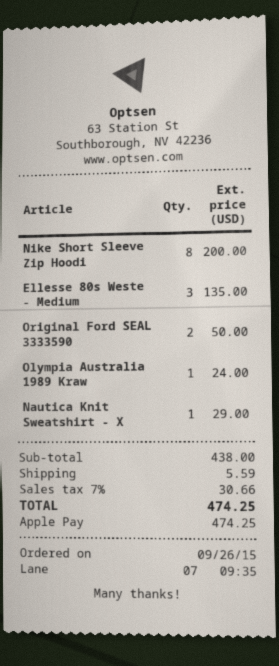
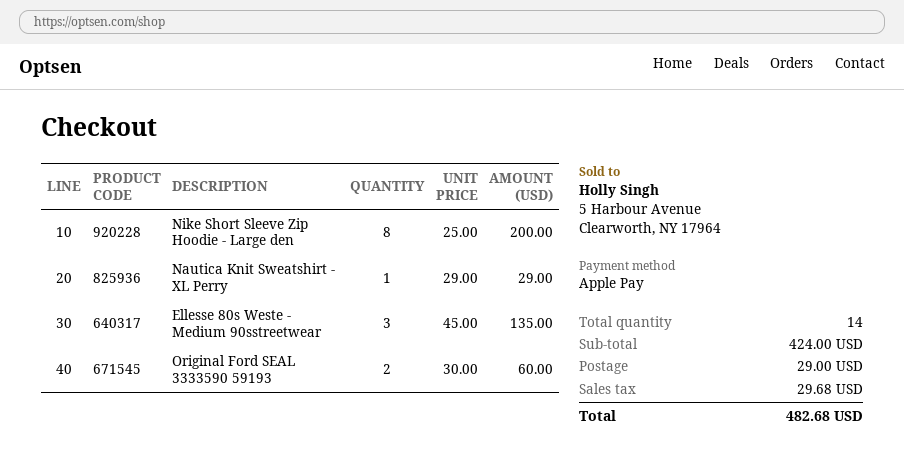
Original Ford SEAL 3333590: 2 for 50.00 -> 2 for 60.00
Olympia Australia 1989 Kraw: 1 for 24.00 -> none
subtotal: 438.00 -> 424.00
shipping: 5.59 -> 29.00
tax: 30.66 -> 29.68
total: 474.25 -> 482.68

